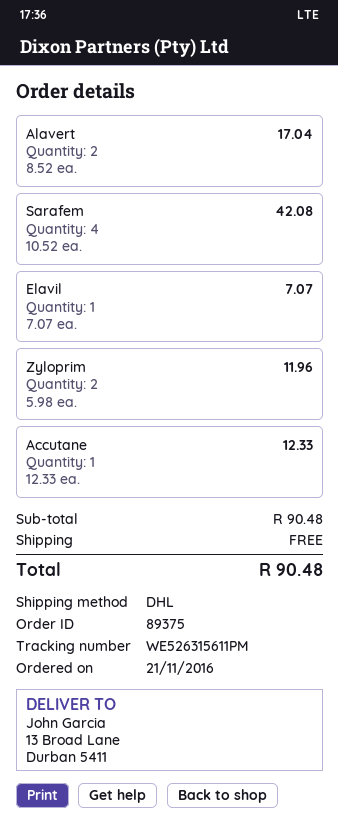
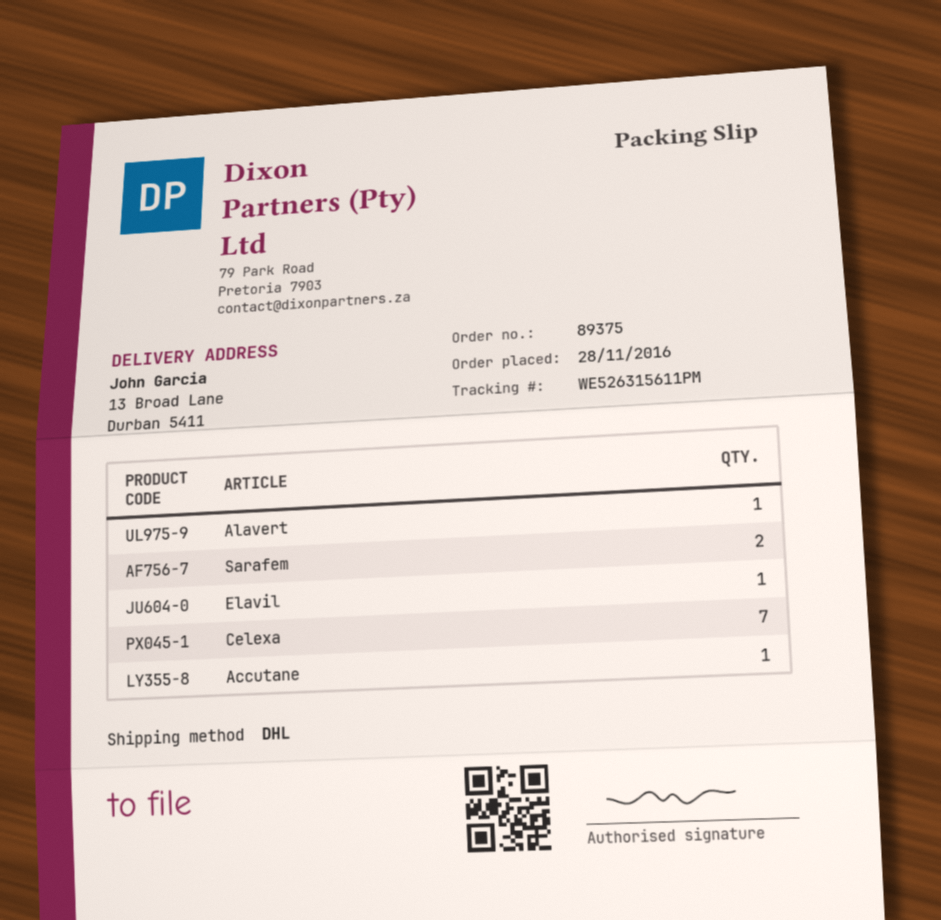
order date: 2016-11-21 -> 2016-11-28
Alavert: 2 -> 1
Sarafem: 4 -> 2
Zyloprim: 2 -> none
Celexa: none -> 7

